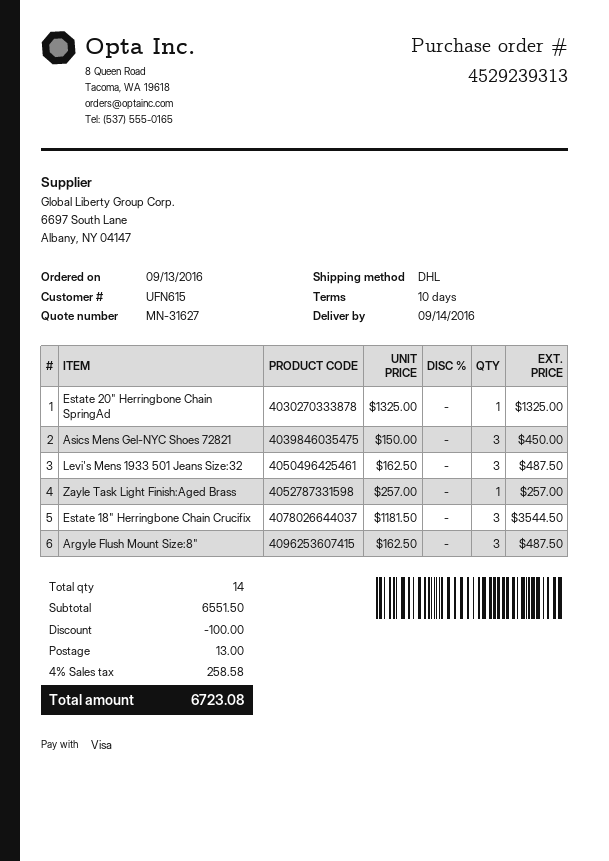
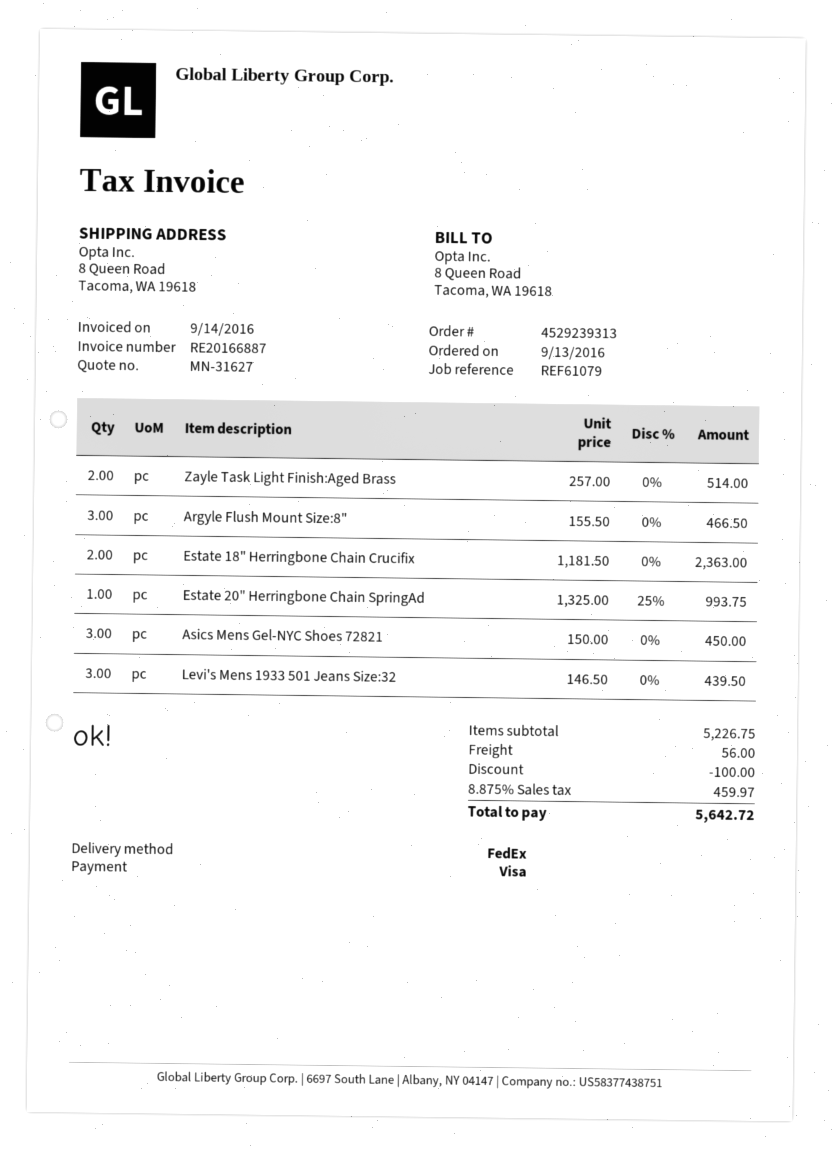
shipping method: DHL -> FedEx
Estate 20" Herringbone Chain SpringAd: 1 x 1325.00 = 1325.00 -> 1 x 1325.00 - 25% = 993.75
Levi's Mens 1933 501 Jeans Size:32: 3 x 162.50 = 487.50 -> 3 x 146.50 = 439.50
Zayle Task Light Finish:Aged Brass: 1 x 257.00 = 257.00 -> 2 x 257.00 = 514.00
Estate 18" Herringbone Chain Crucifix: 3 x 1181.50 = 3544.50 -> 2 x 1181.50 = 2363.00
Argyle Flush Mount Size:8": 3 x 162.50 = 487.50 -> 3 x 155.50 = 466.50
subtotal: 6551.50 -> 5226.75
shipping: 13.00 -> 56.00
tax: 4% = 258.58 -> 8.875% = 459.97
total: 6723.08 -> 5642.72

